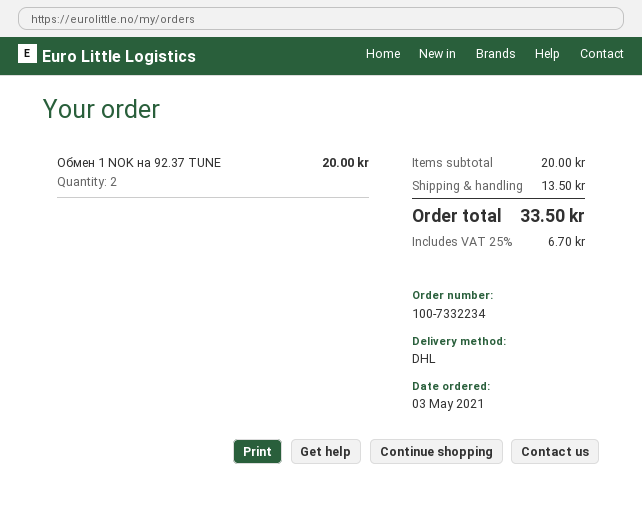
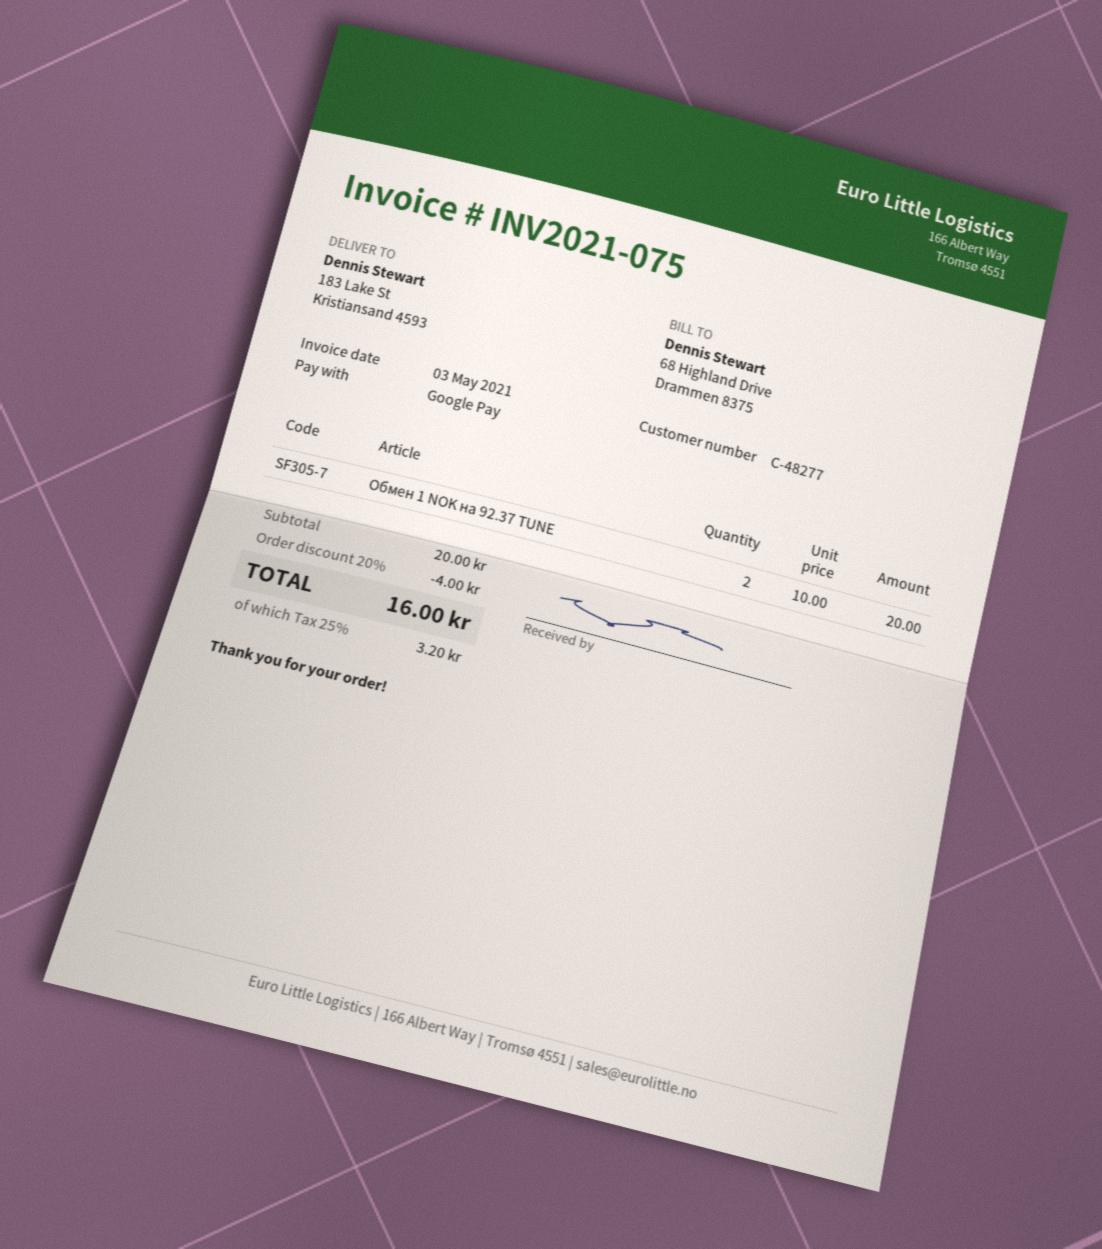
discount: none -> 20% = 4.00
shipping: 13.50 -> none
tax: 25% = 6.70 -> 25% = 3.20
total: 33.50 -> 16.00

